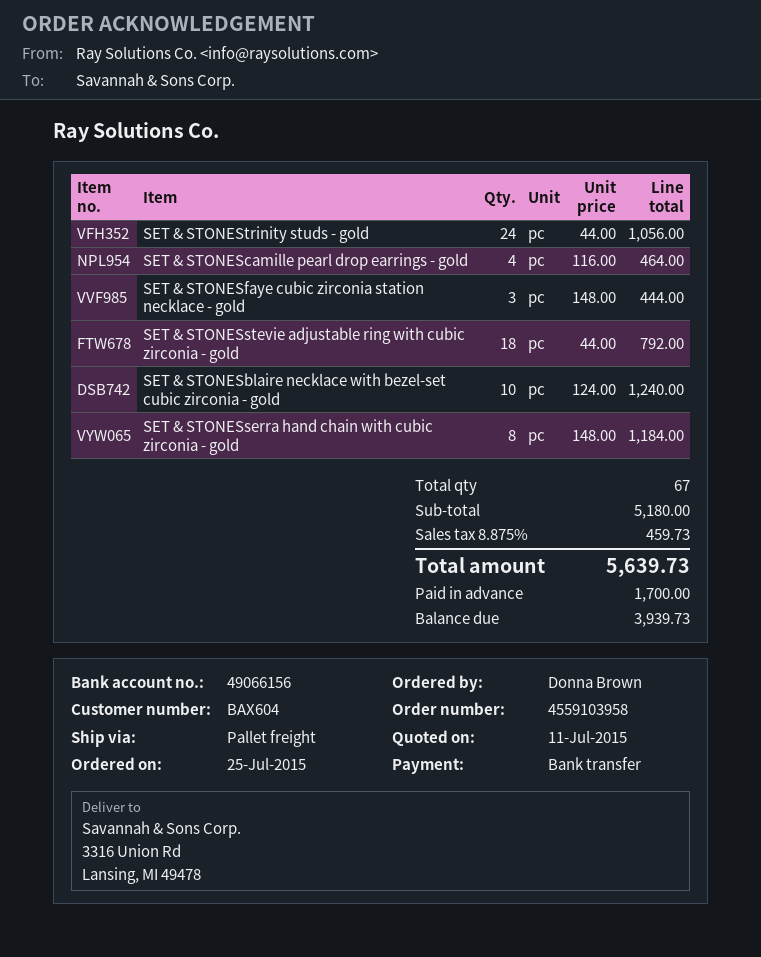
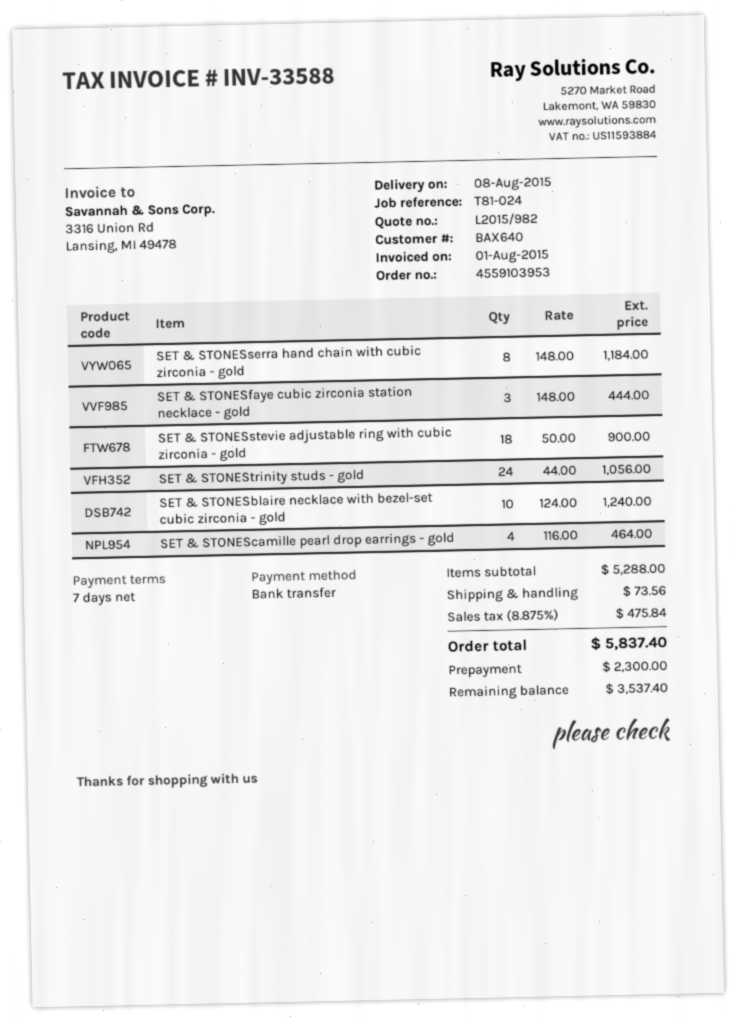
order number: 4559103958 -> 4559103953
customer number: BAX604 -> BAX640
SET & STONESstevie adjustable ring with cubic zirconia - gold: 18 x 44.00 = 792.00 -> 18 x 50.00 = 900.00
subtotal: 5180.00 -> 5288.00
shipping: none -> 73.56
tax: 8.875% = 459.73 -> 8.875% = 475.84
total: 5639.73 -> 5837.40
deposit: 1700.00 -> 2300.00
balance: 3939.73 -> 3537.40

